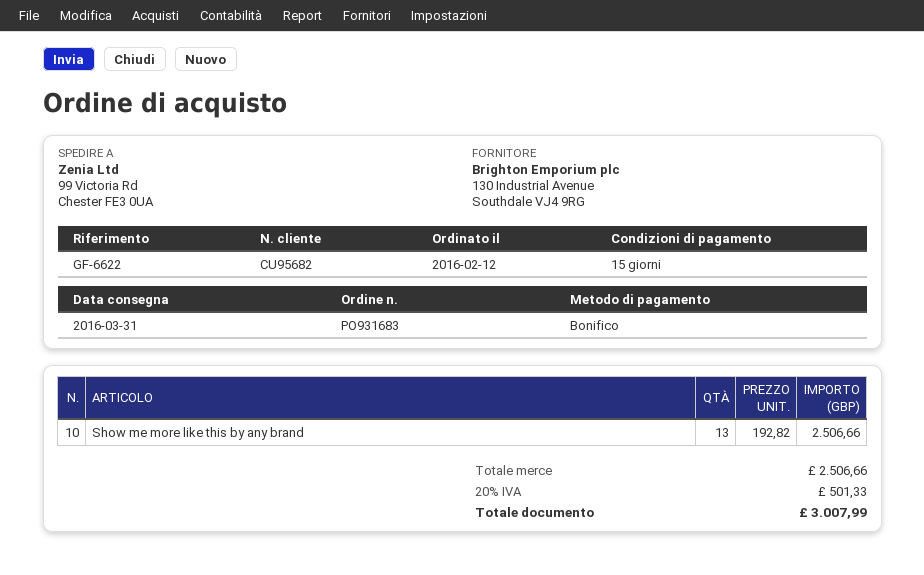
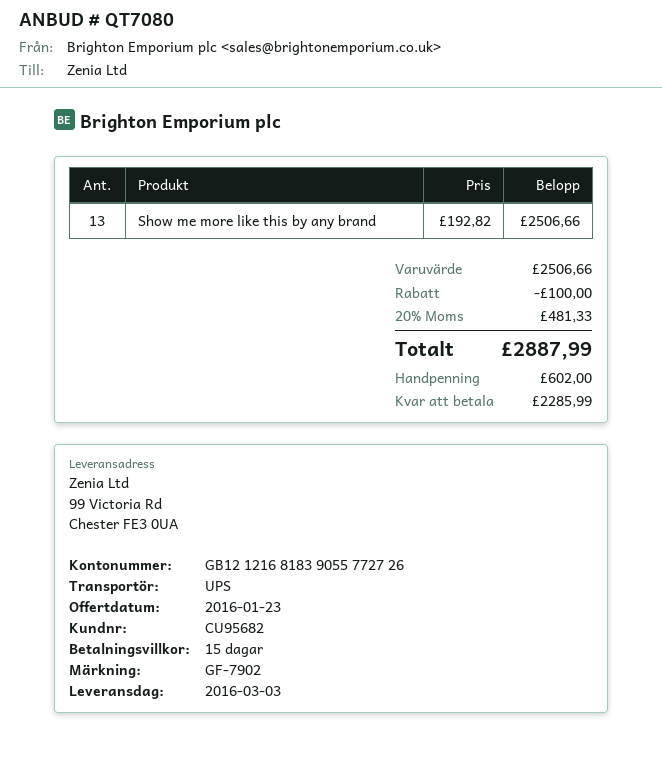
delivery date: 2016-03-31 -> 2016-03-03
reference: GF-6622 -> GF-7902
discount: none -> 100.00
tax: 20% = 501.33 -> 20% = 481.33
total: 3007.99 -> 2887.99

